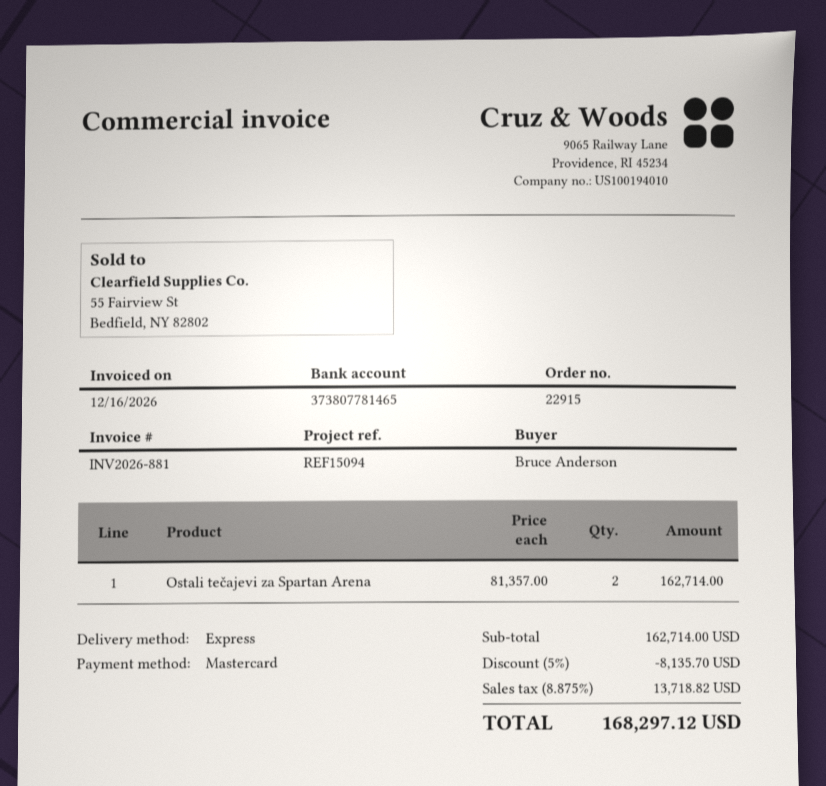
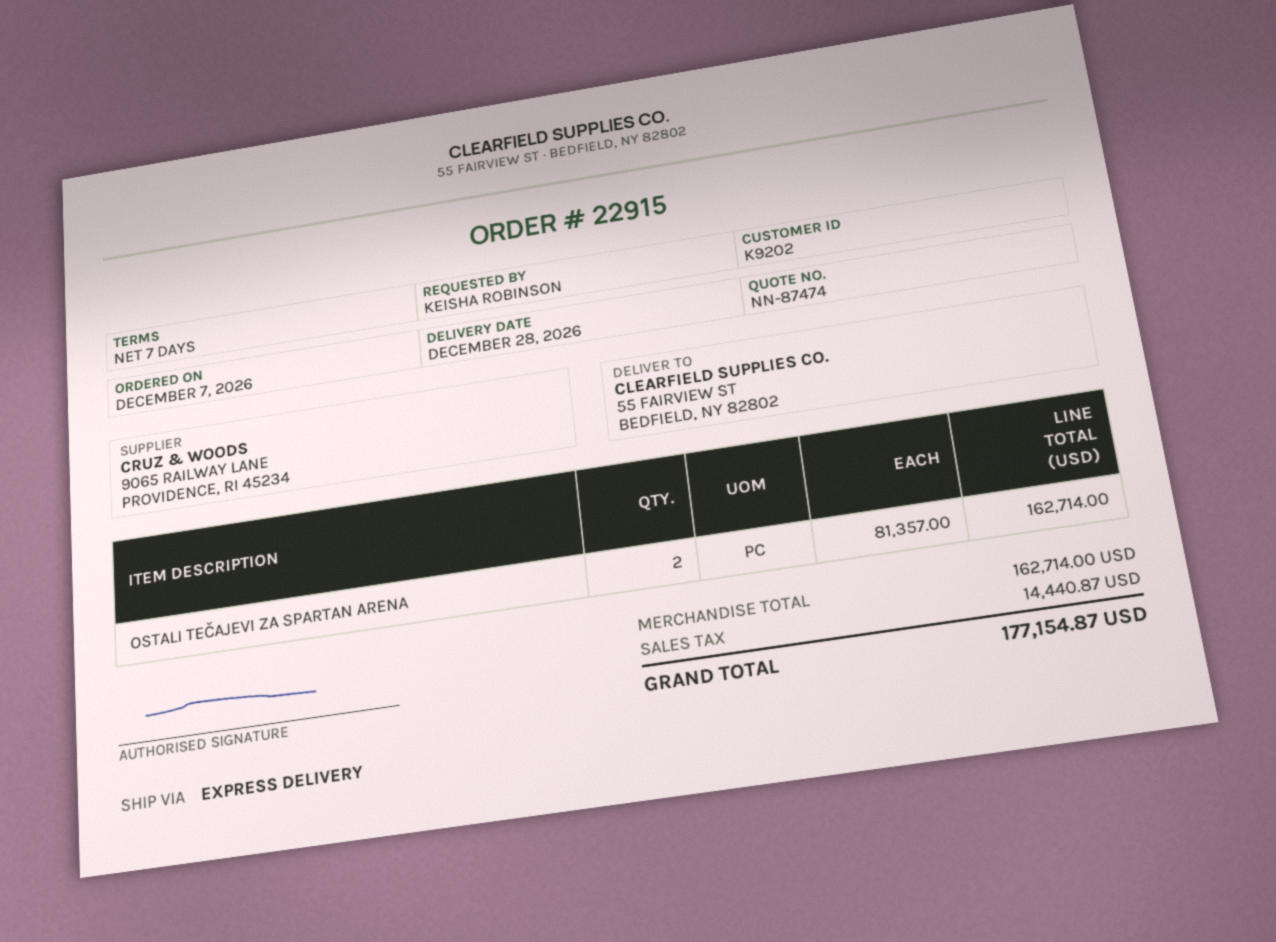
ordered by: Bruce Anderson -> KEISHA ROBINSON
discount: 5% = 8135.70 -> none
tax: 13718.82 -> 14440.87
total: 168297.12 -> 177154.87

